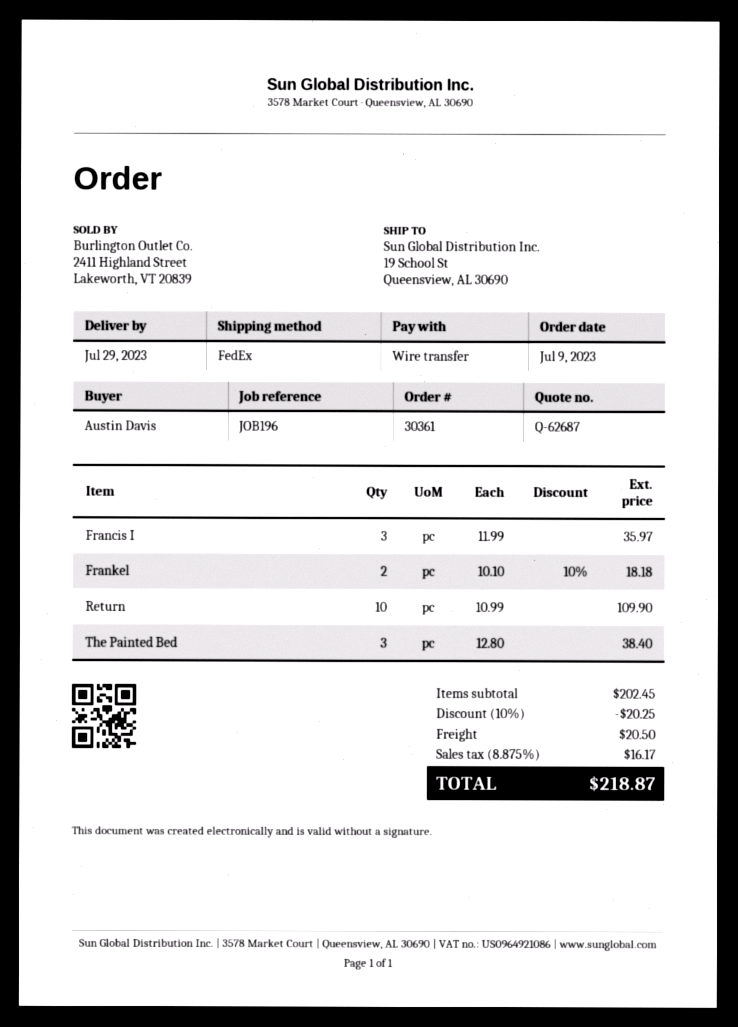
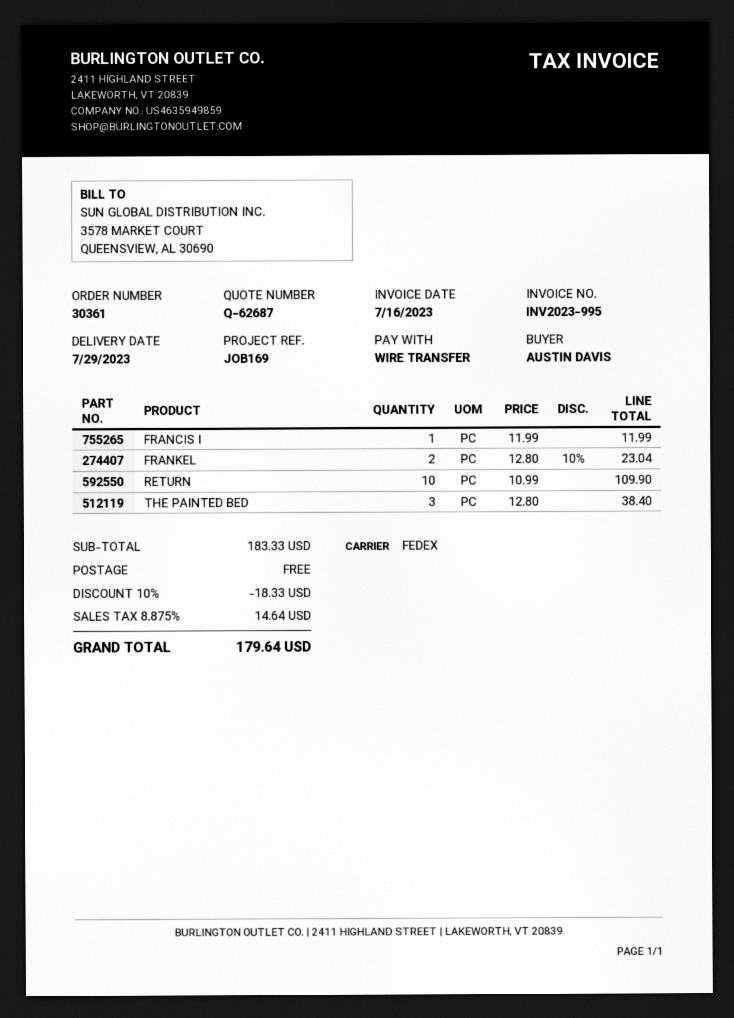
reference: JOB196 -> JOB169
Francis I: 3 x 11.99 = 35.97 -> 1 x 11.99 = 11.99
Frankel: 2 x 10.10 - 10% = 18.18 -> 2 x 12.80 - 10% = 23.04
subtotal: 202.45 -> 183.33
discount: 10% = 20.25 -> 10% = 18.33
shipping: 20.50 -> 0.00
tax: 8.875% = 16.17 -> 8.875% = 14.64
total: 218.87 -> 179.64

